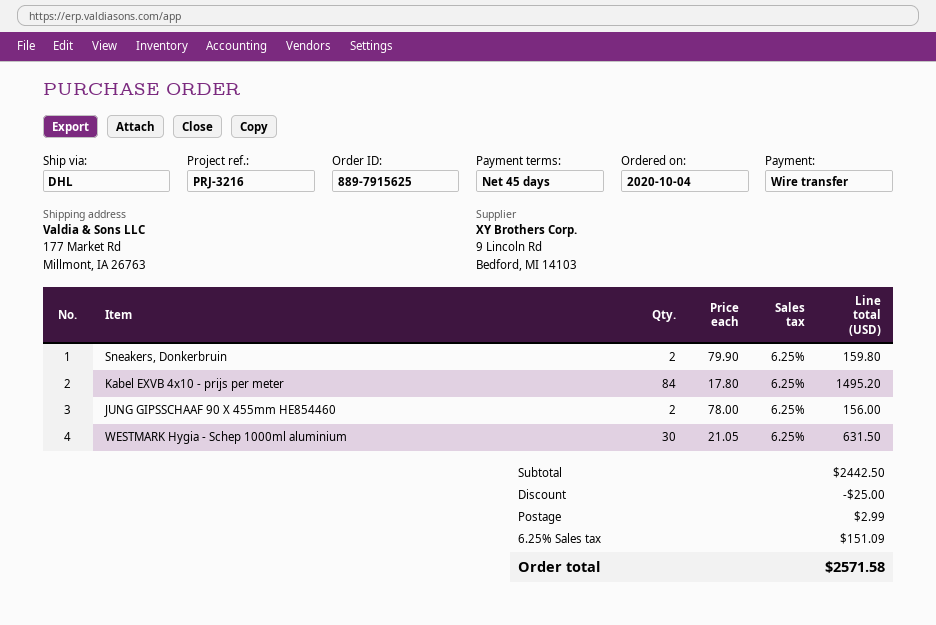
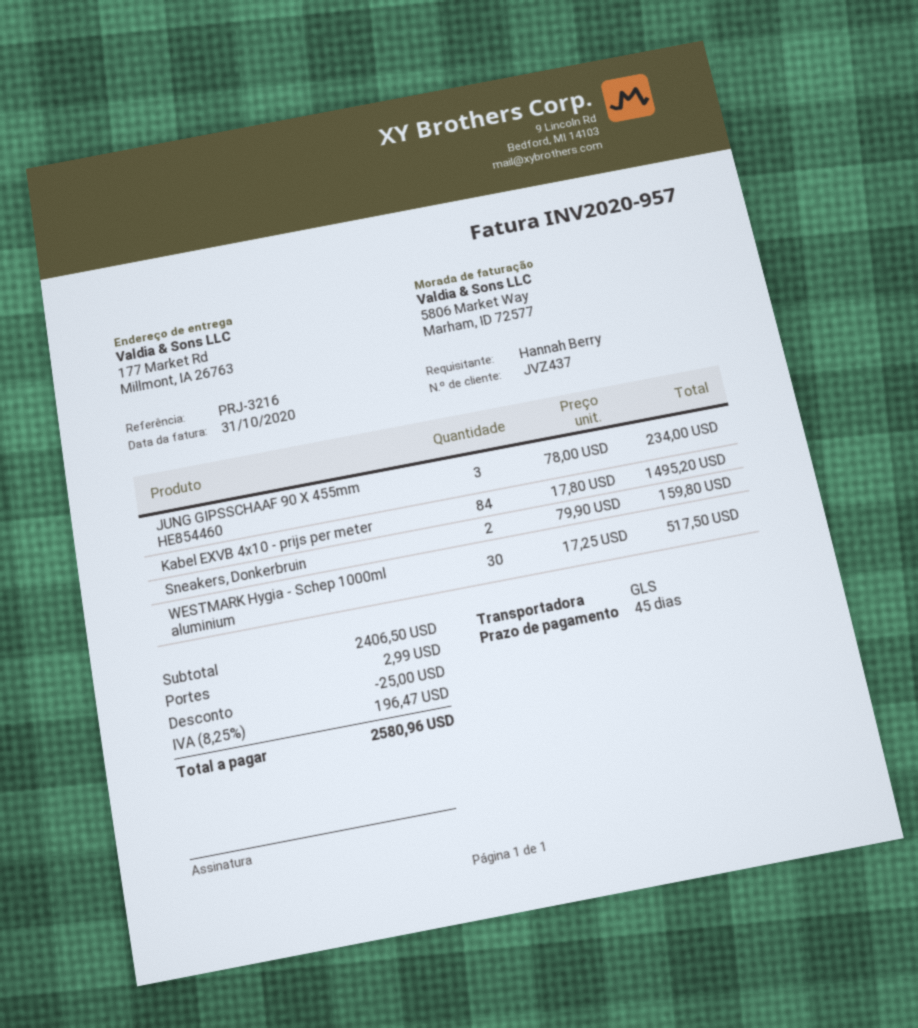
shipping method: DHL -> GLS
JUNG GIPSSCHAAF 90 X 455mm HE854460: 2 x 78.00 = 156.00 -> 3 x 78.00 = 234.00
WESTMARK Hygia - Schep 1000ml aluminium: 30 x 21.05 = 631.50 -> 30 x 17.25 = 517.50
subtotal: 2442.50 -> 2406.50
tax: 6.25% = 151.09 -> 8.25% = 196.47
total: 2571.58 -> 2580.96

